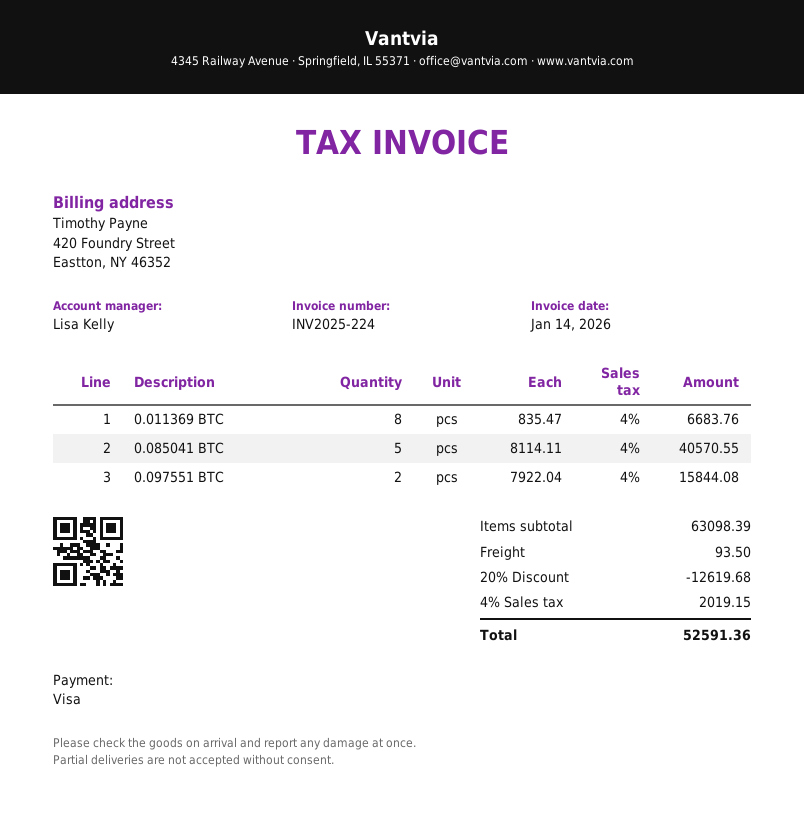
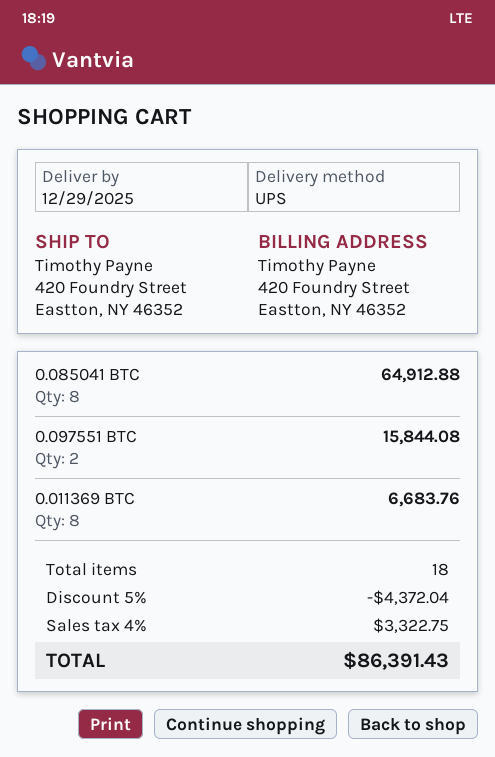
0.085041 BTC: 5 for 40570.55 -> 8 for 64912.88
discount: 20% = 12619.68 -> 5% = 4372.04
shipping: 93.50 -> none
tax: 4% = 2019.15 -> 4% = 3322.75
total: 52591.36 -> 86391.43

